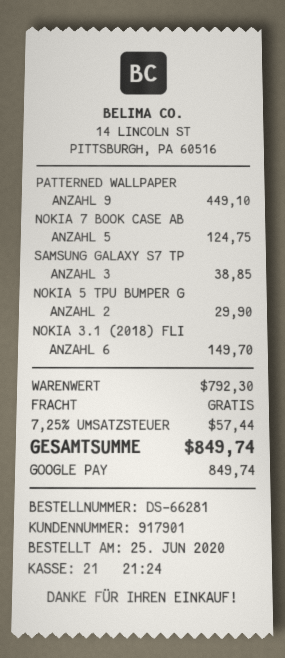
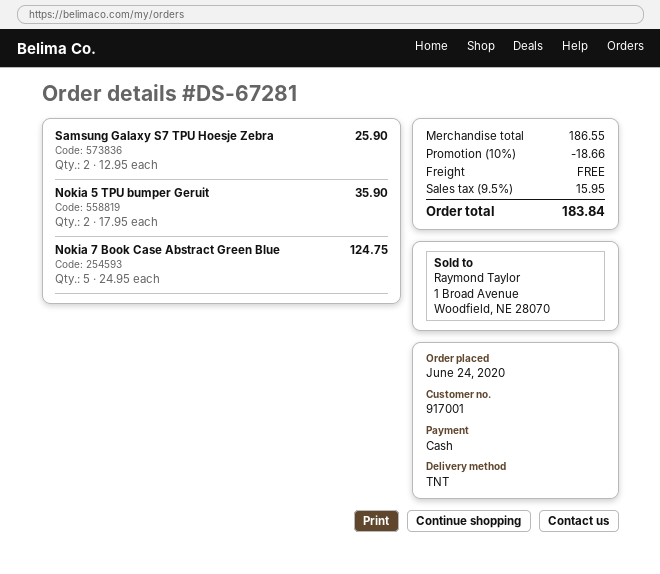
order number: DS-66281 -> DS-67281
order date: 2020-06-25 -> 2020-06-24
customer number: 917901 -> 917001
payment method: Google Pay -> cash
PATTERNED WALLPAPER: 9 for 449.10 -> none
SAMSUNG GALAXY S7 TP: 3 for 38.85 -> 2 for 25.90
NOKIA 5 TPU BUMPER G: 2 for 29.90 -> 2 for 35.90
NOKIA 3.1 (2018) FLI: 6 for 149.70 -> none
subtotal: 792.30 -> 186.55
discount: none -> 10% = 18.66
tax: 7.25% = 57.44 -> 9.5% = 15.95
total: 849.74 -> 183.84

